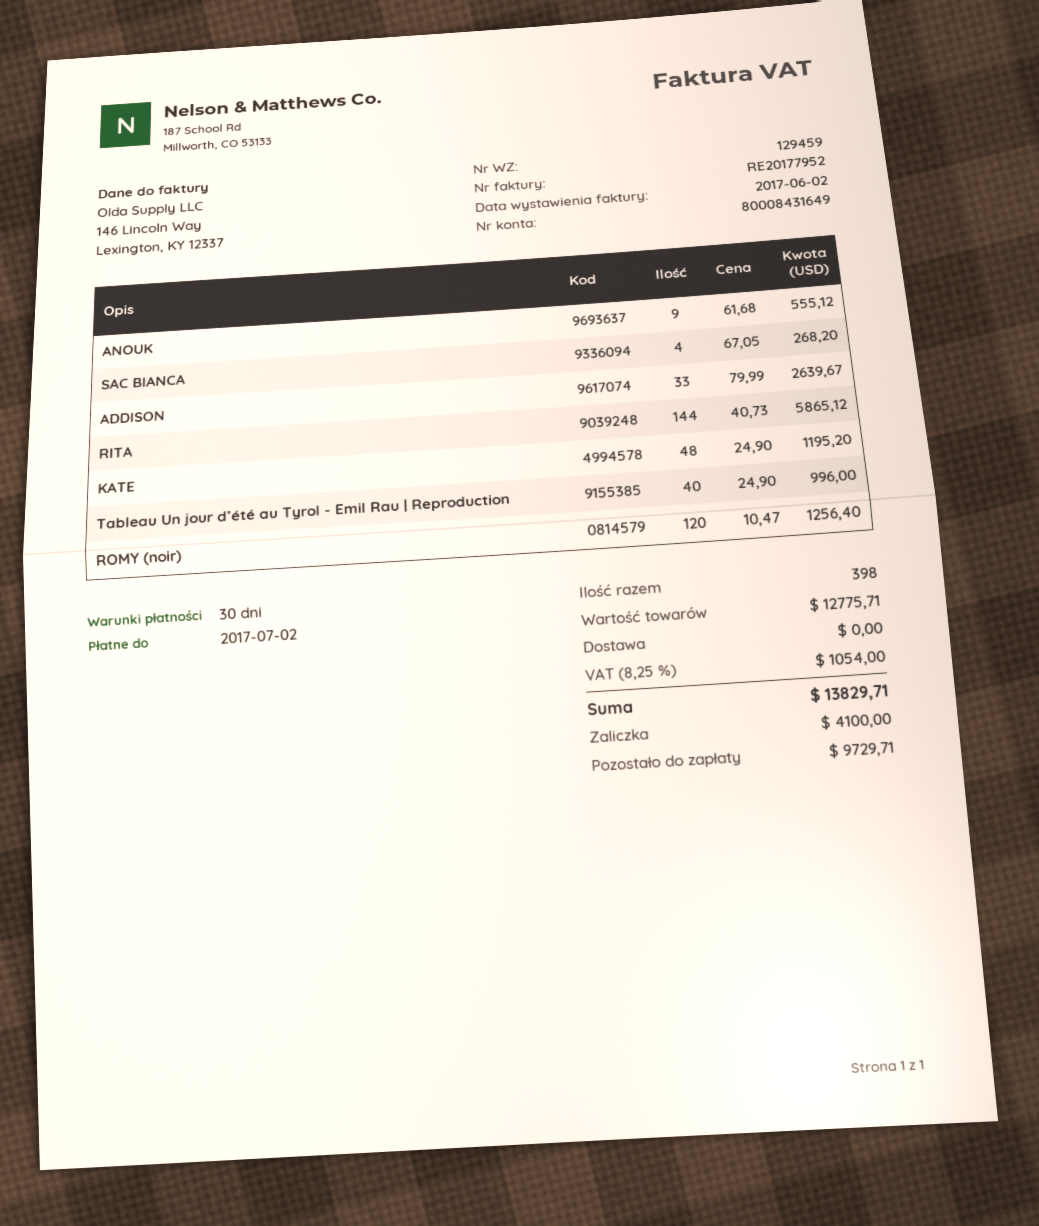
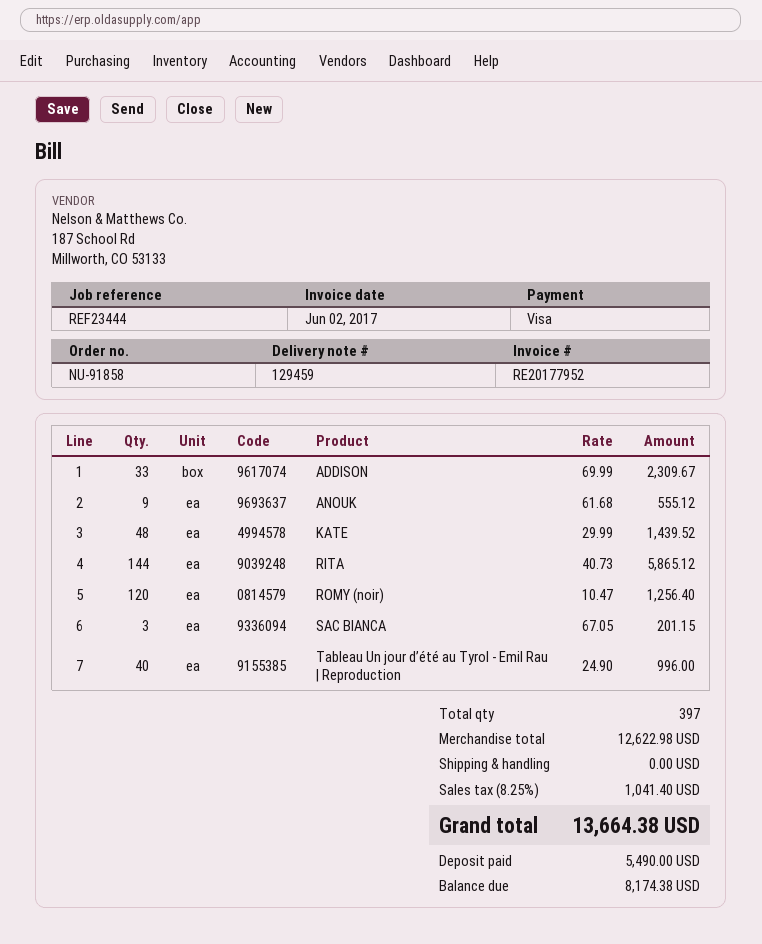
SAC BIANCA: 4 x 67.05 = 268.20 -> 3 x 67.05 = 201.15
ADDISON: 33 x 79.99 = 2639.67 -> 33 x 69.99 = 2309.67
KATE: 48 x 24.90 = 1195.20 -> 48 x 29.99 = 1439.52
total quantity: 398 -> 397
subtotal: 12775.71 -> 12622.98
tax: 8.25% = 1054.00 -> 8.25% = 1041.40
total: 13829.71 -> 13664.38
deposit: 4100.00 -> 5490.00
balance: 9729.71 -> 8174.38

